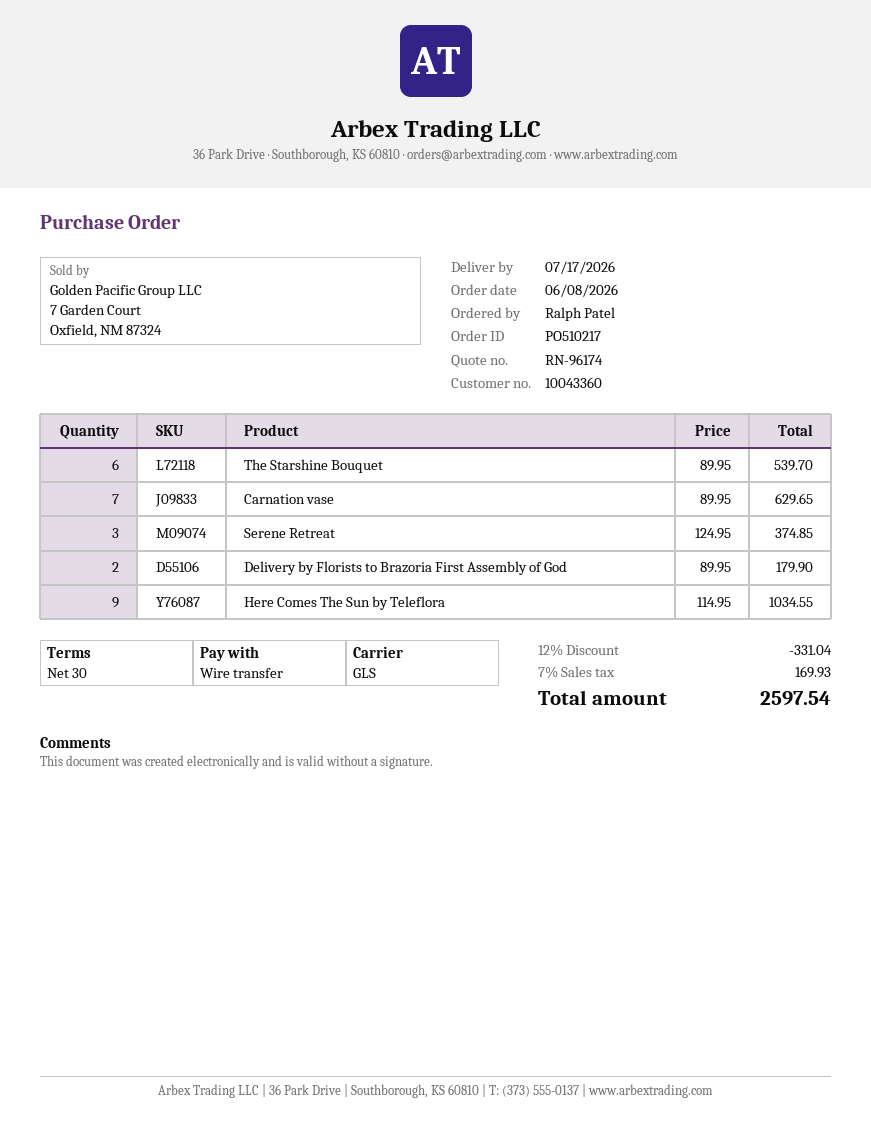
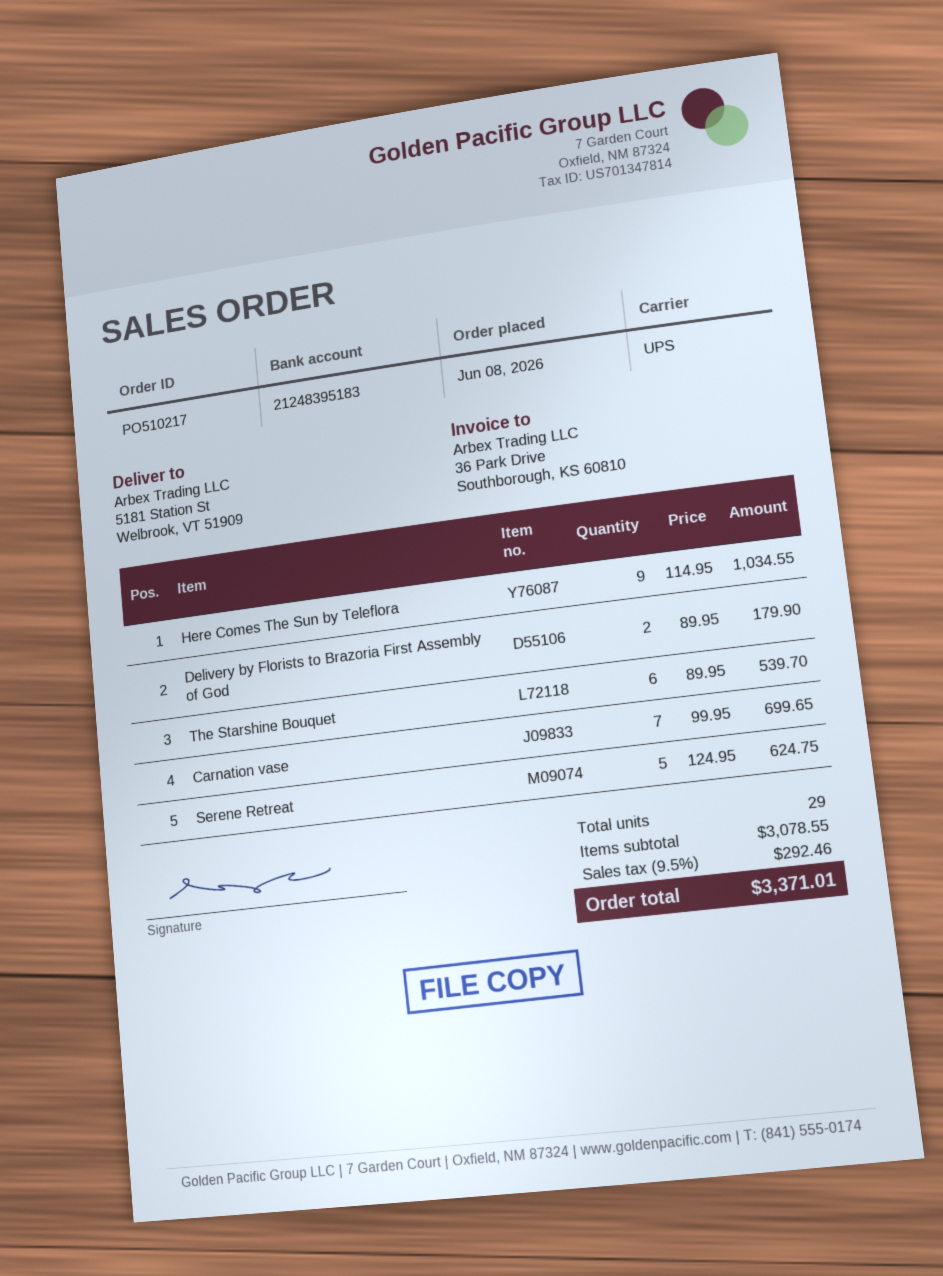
shipping method: GLS -> UPS
Carnation vase: 7 x 89.95 = 629.65 -> 7 x 99.95 = 699.65
Serene Retreat: 3 x 124.95 = 374.85 -> 5 x 124.95 = 624.75
discount: 12% = 331.04 -> none
tax: 7% = 169.93 -> 9.5% = 292.46
total: 2597.54 -> 3371.01

